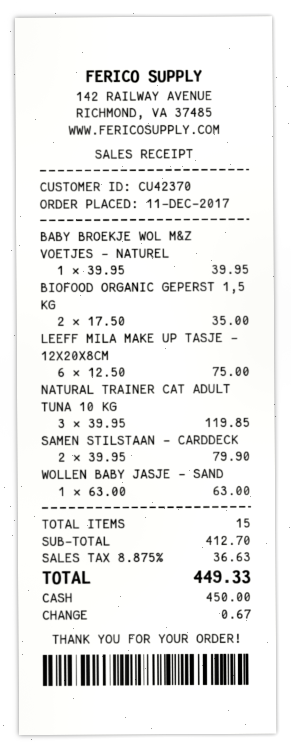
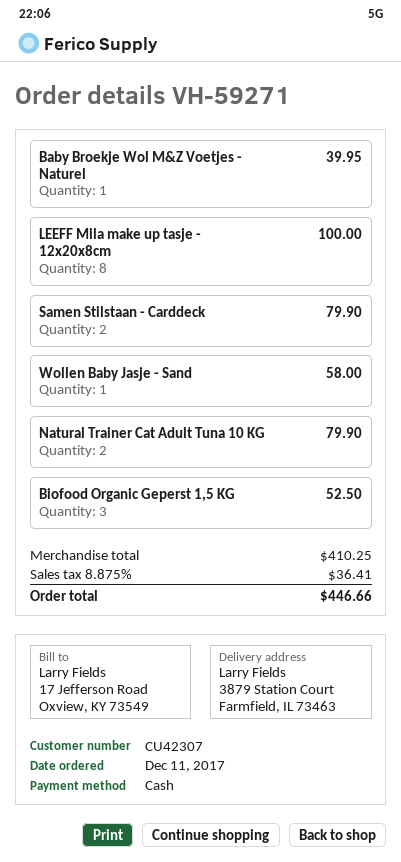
customer number: CU42370 -> CU42307
BIOFOOD ORGANIC GEPERST 1,5 KG: 2 for 35.00 -> 3 for 52.50
LEEFF MILA MAKE UP TASJE - 12X20X8CM: 6 for 75.00 -> 8 for 100.00
NATURAL TRAINER CAT ADULT TUNA 10 KG: 3 for 119.85 -> 2 for 79.90
WOLLEN BABY JASJE - SAND: 1 for 63.00 -> 1 for 58.00
subtotal: 412.70 -> 410.25
tax: 8.875% = 36.63 -> 8.875% = 36.41
total: 449.33 -> 446.66

